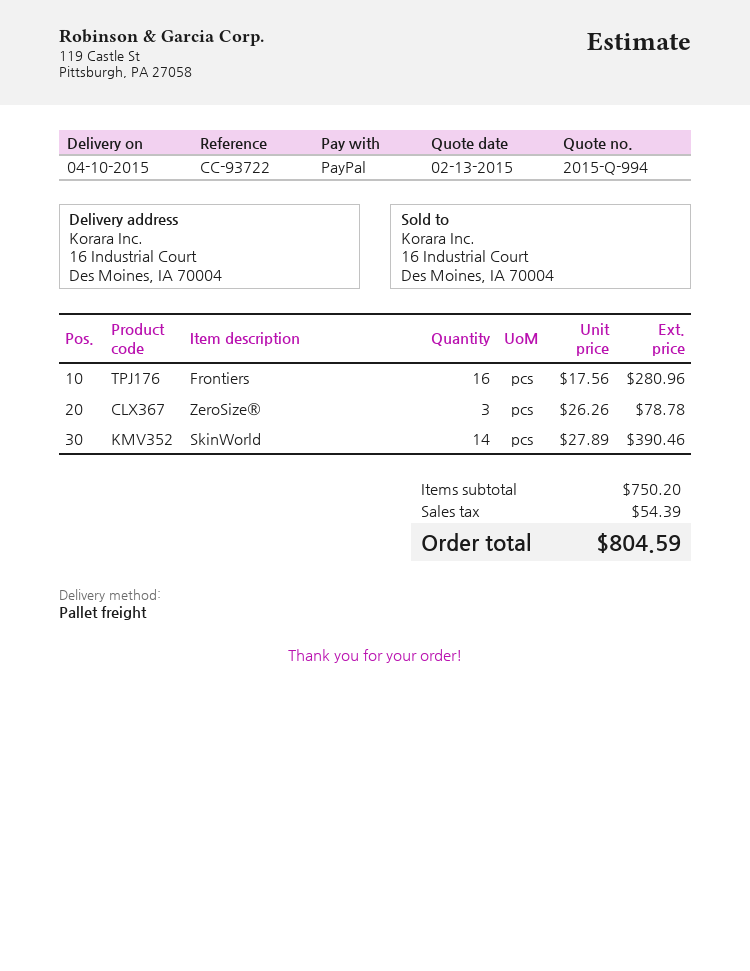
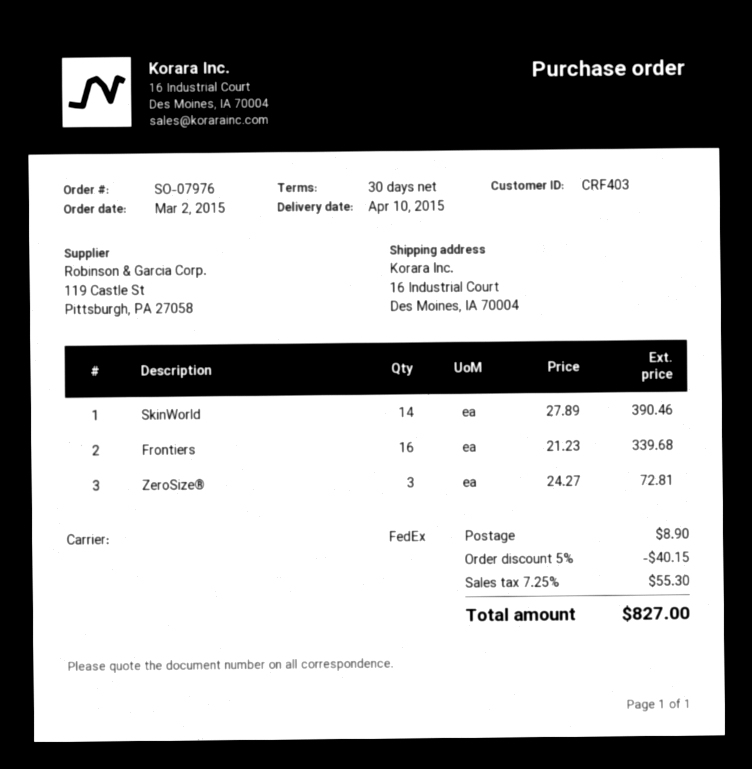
shipping method: pallet freight -> FedEx
Frontiers: 16 x 17.56 = 280.96 -> 16 x 21.23 = 339.68
ZeroSize®: 3 x 26.26 = 78.78 -> 3 x 24.27 = 72.81
discount: none -> 5% = 40.15
shipping: none -> 8.90
tax: 54.39 -> 55.30
total: 804.59 -> 827.00

